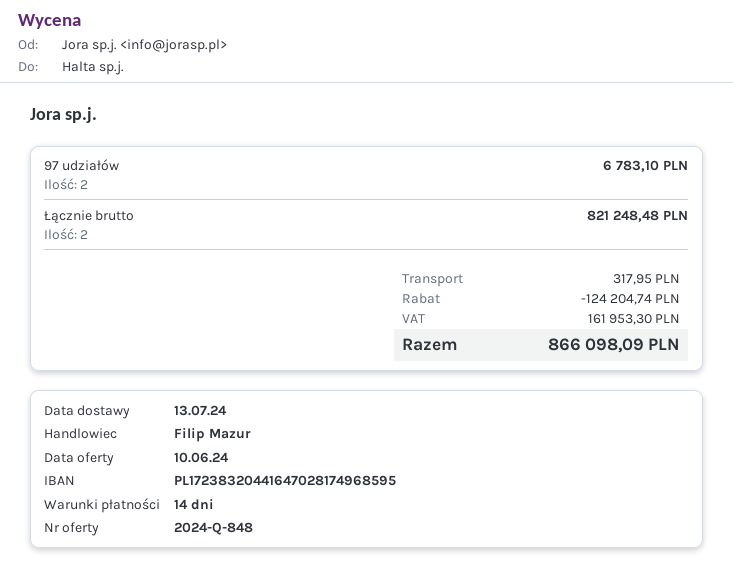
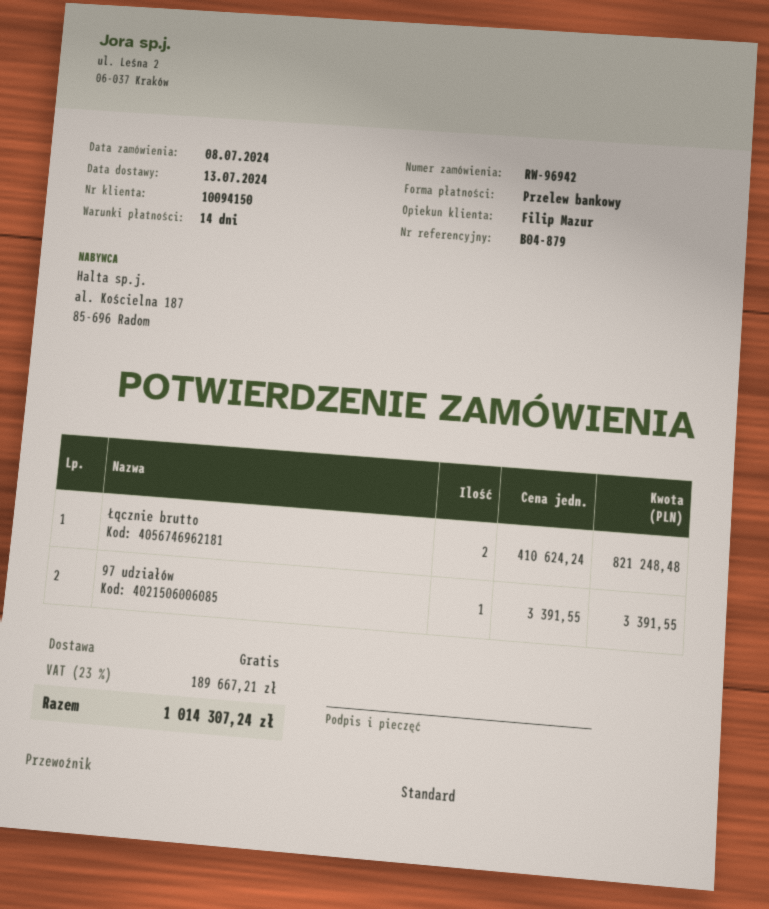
97 udziałów: 2 for 6783.10 -> 1 for 3391.55
discount: 124204.74 -> none
shipping: 317.95 -> 0.00
tax: 161953.30 -> 189667.21
total: 866098.09 -> 1014307.24

